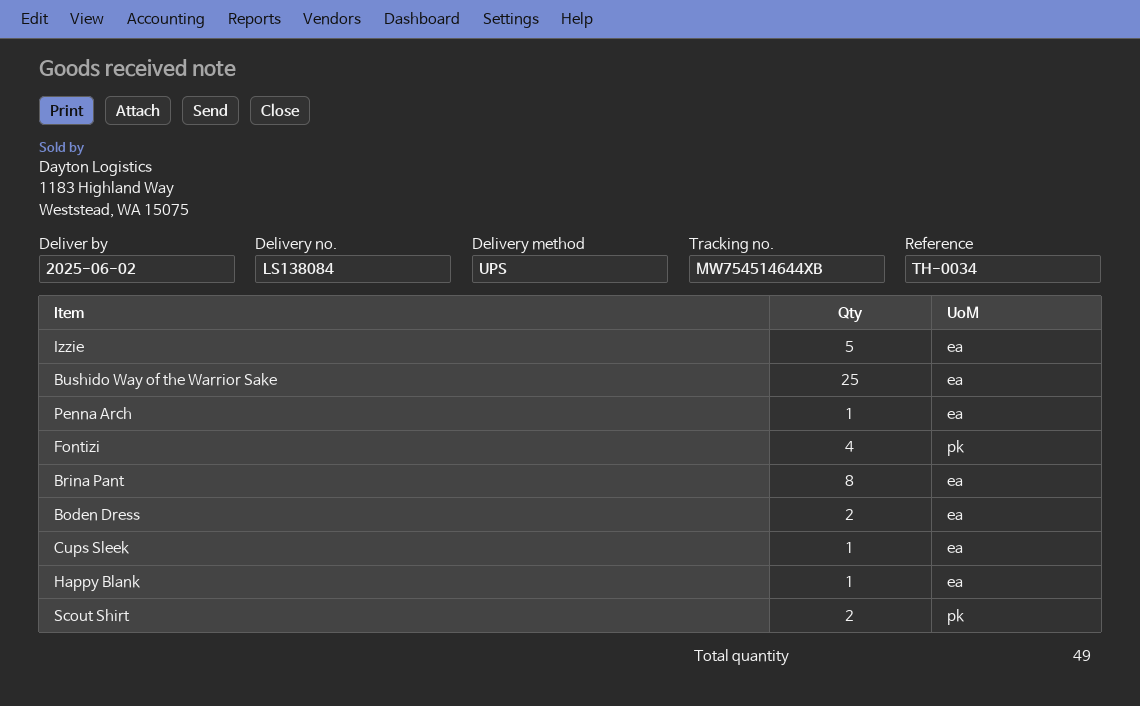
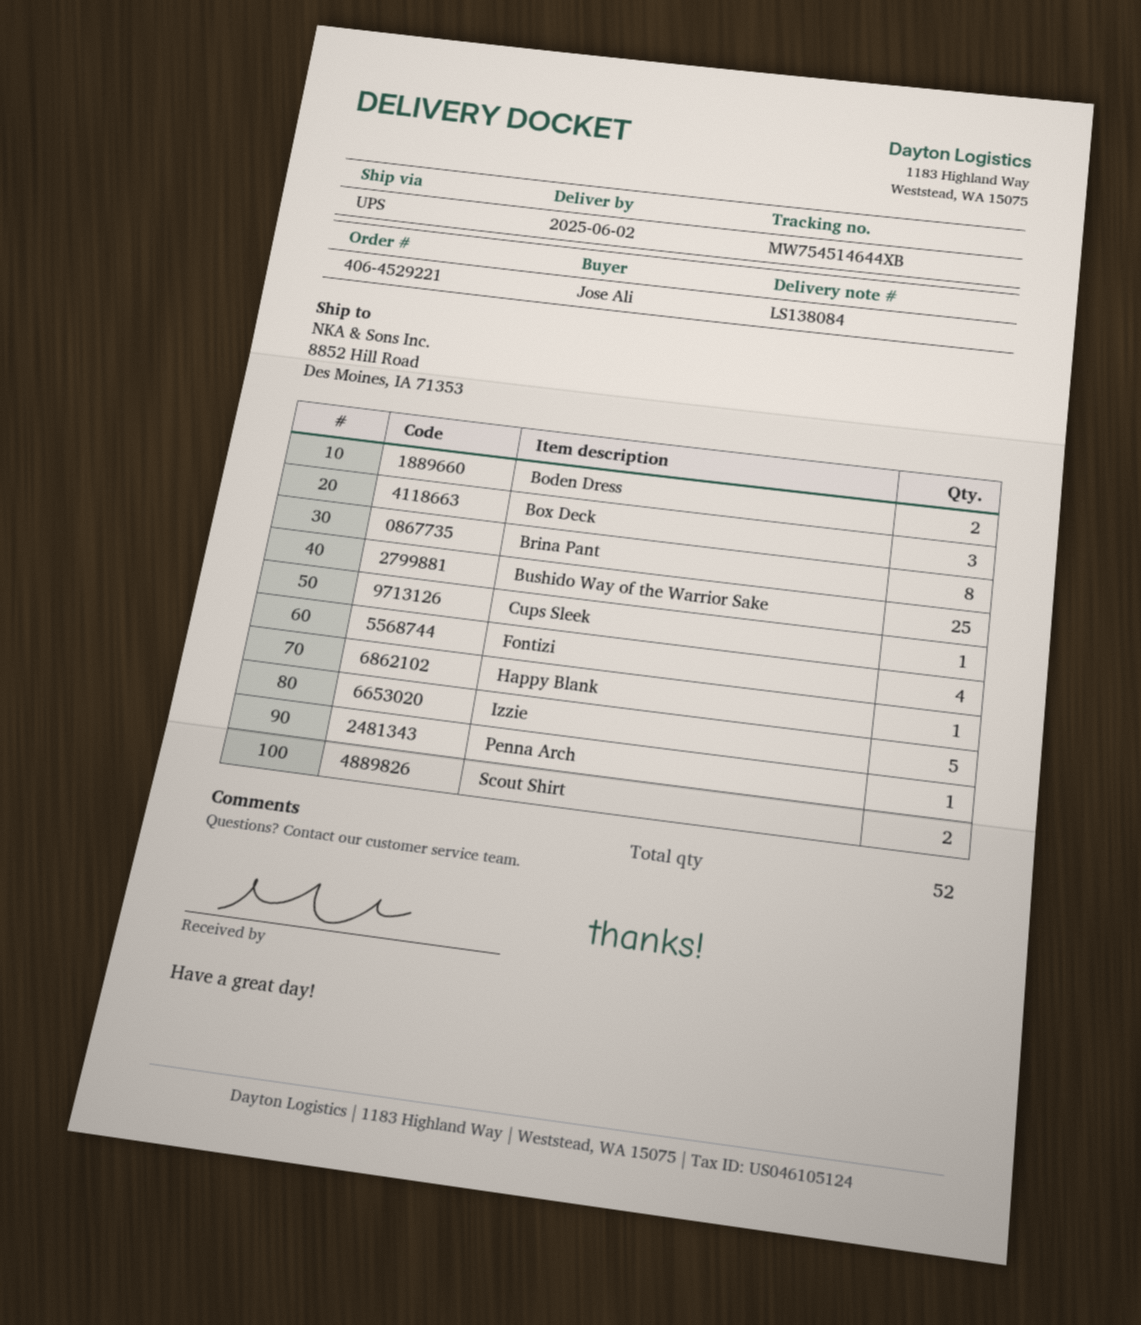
Box Deck: none -> 3
total quantity: 49 -> 52

